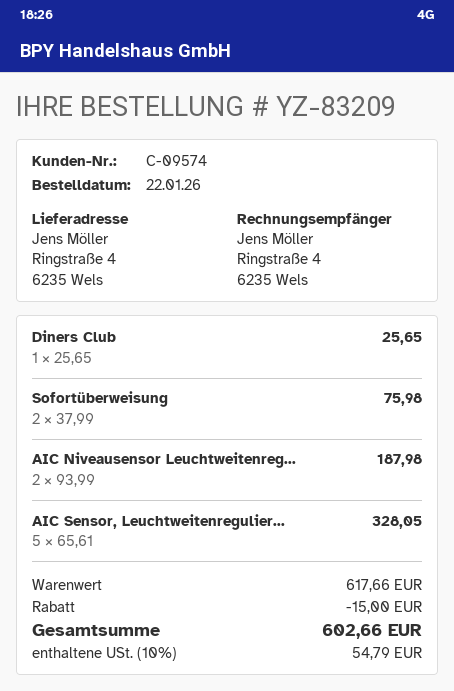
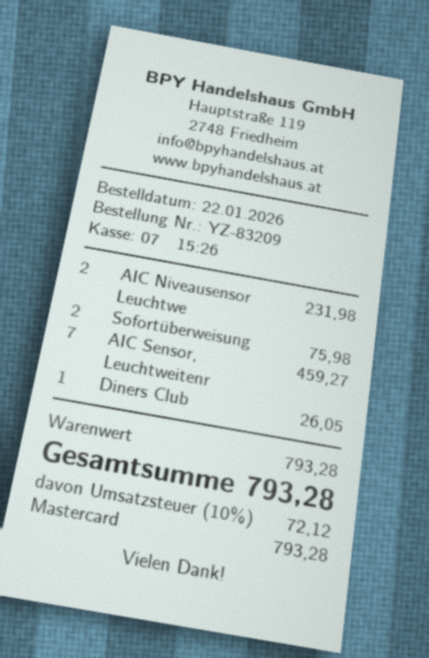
Diners Club: 1 for 25.65 -> 1 for 26.05
AIC Niveausensor Leuchtweitenreg...: 2 for 187.98 -> 2 for 231.98
AIC Sensor, Leuchtweitenregulier...: 5 for 328.05 -> 7 for 459.27
subtotal: 617.66 -> 793.28
discount: 15.00 -> none
tax: 10% = 54.79 -> 10% = 72.12
total: 602.66 -> 793.28

